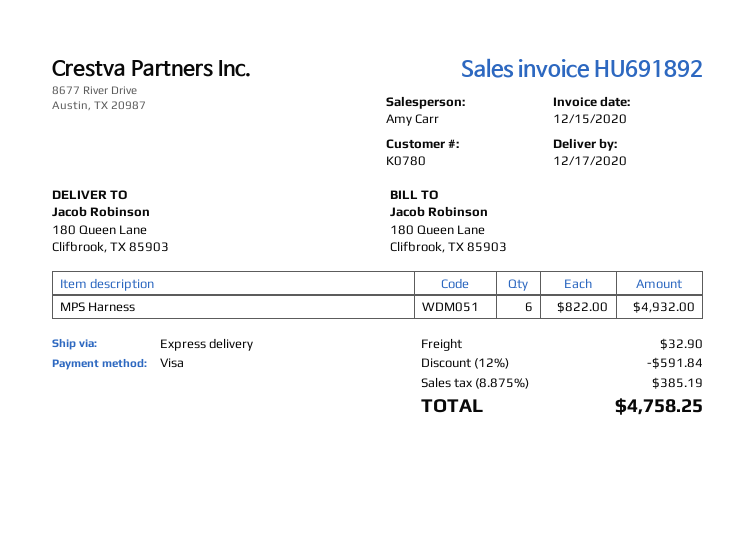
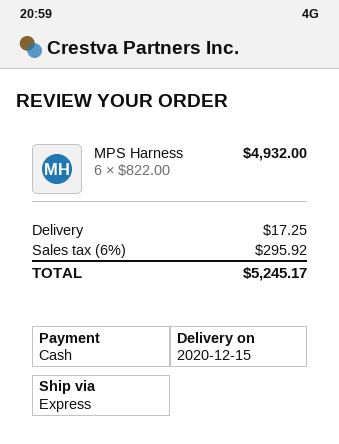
delivery date: 2020-12-17 -> 2020-12-15
payment method: Visa -> cash
discount: 12% = 591.84 -> none
shipping: 32.90 -> 17.25
tax: 8.875% = 385.19 -> 6% = 295.92
total: 4758.25 -> 5245.17

